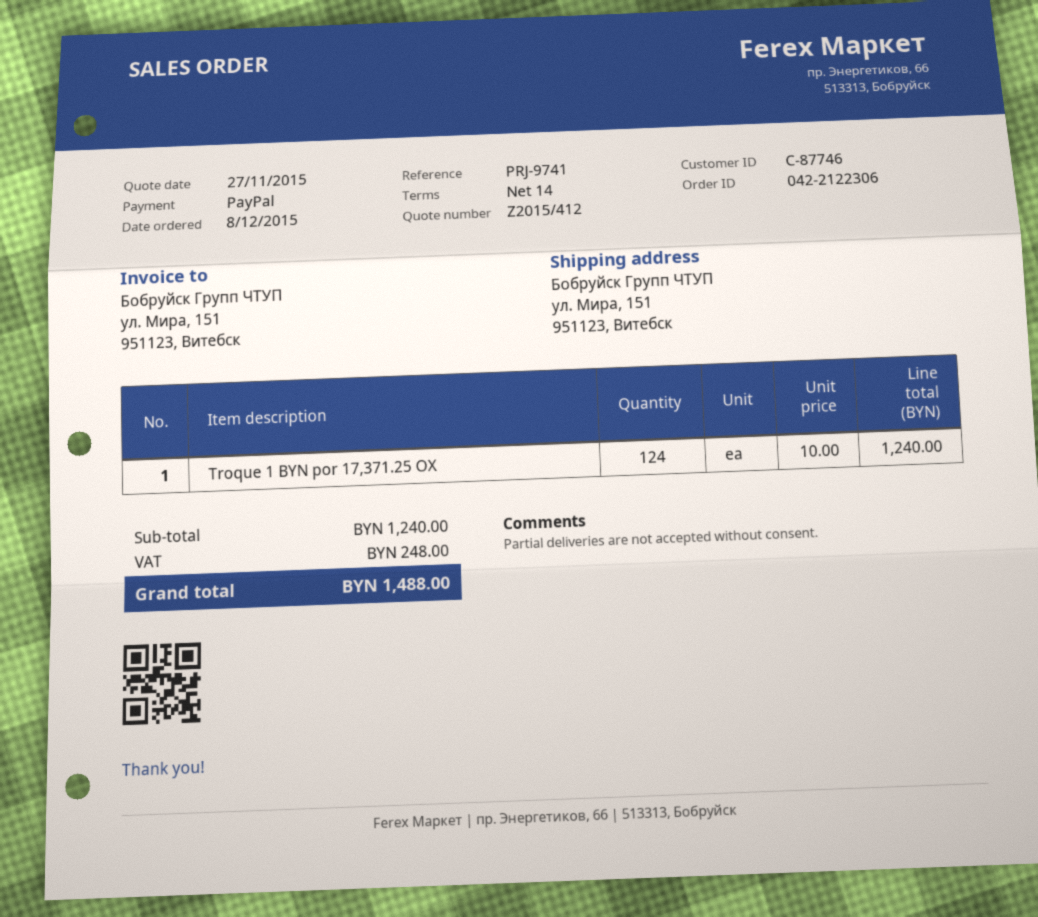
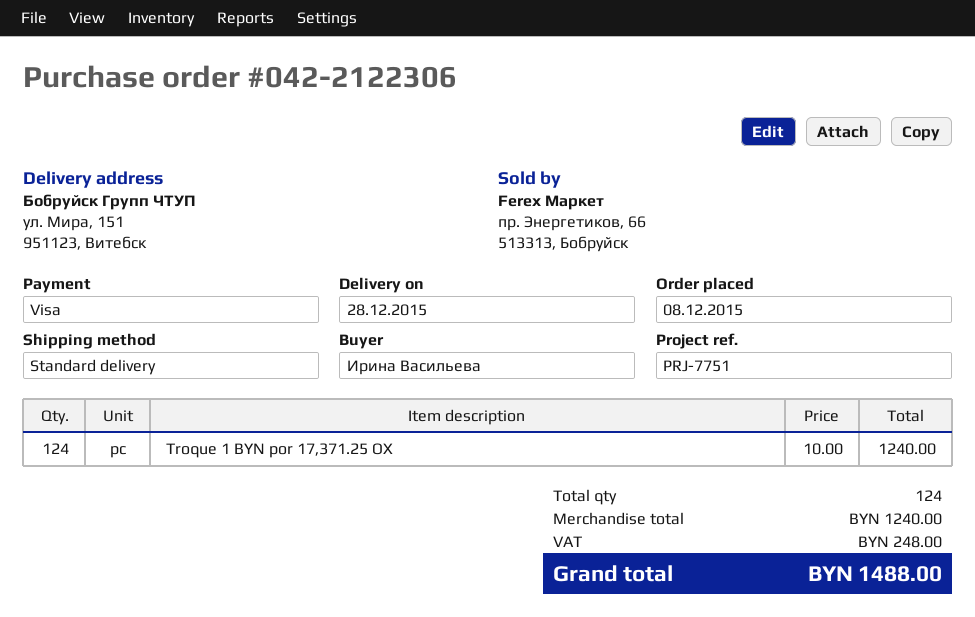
reference: PRJ-9741 -> PRJ-7751
payment method: PayPal -> Visa

